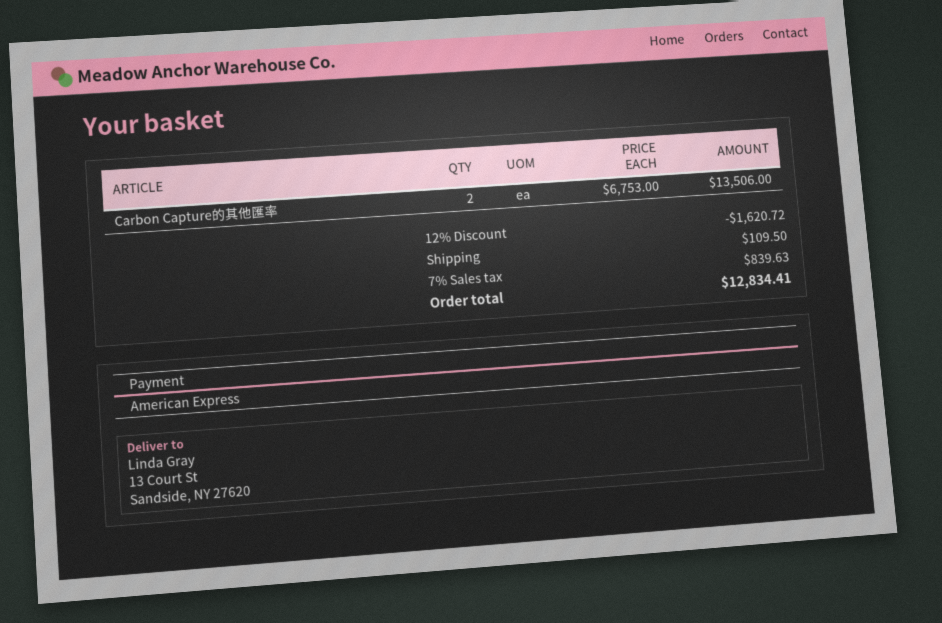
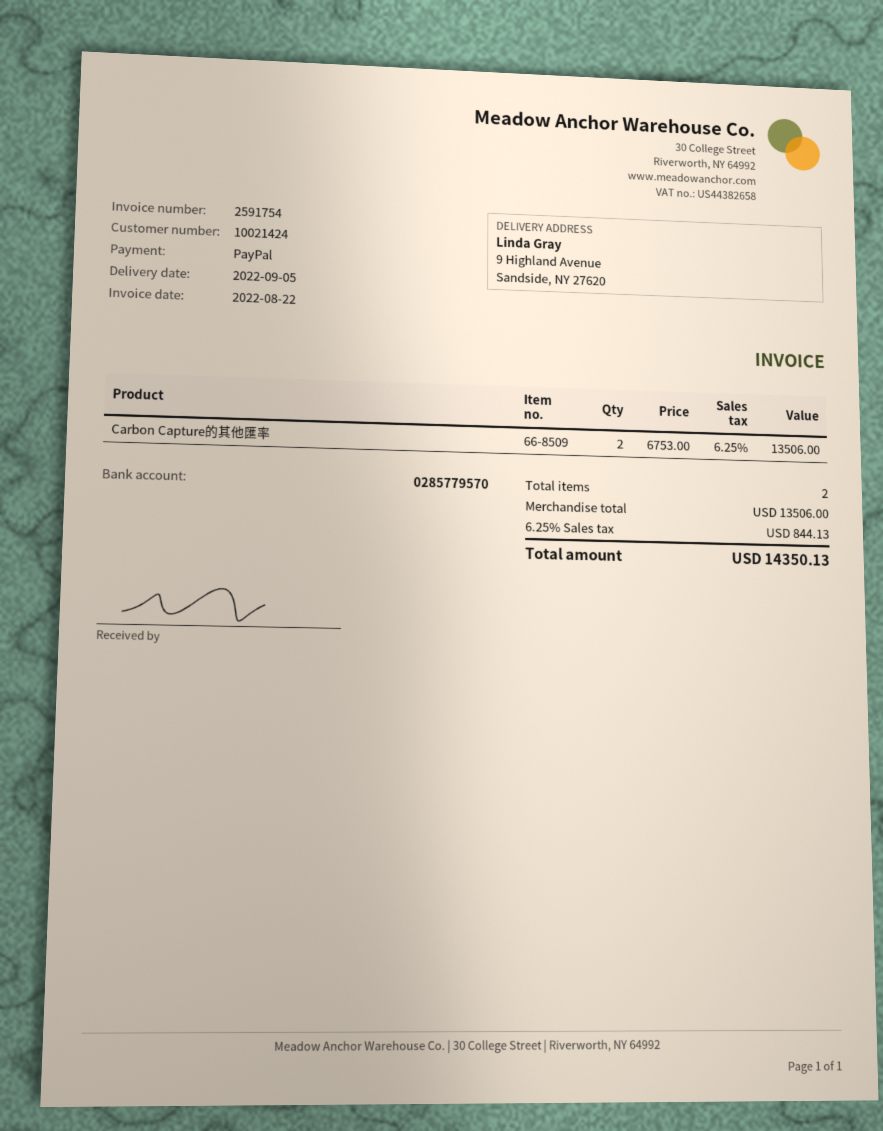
payment method: American Express -> PayPal
ship to: 13 Court St, Sandside, NY 27620 -> 9 Highland Avenue, Sandside, NY 27620
discount: 12% = 1620.72 -> none
shipping: 109.50 -> none
tax: 7% = 839.63 -> 6.25% = 844.13
total: 12834.41 -> 14350.13

